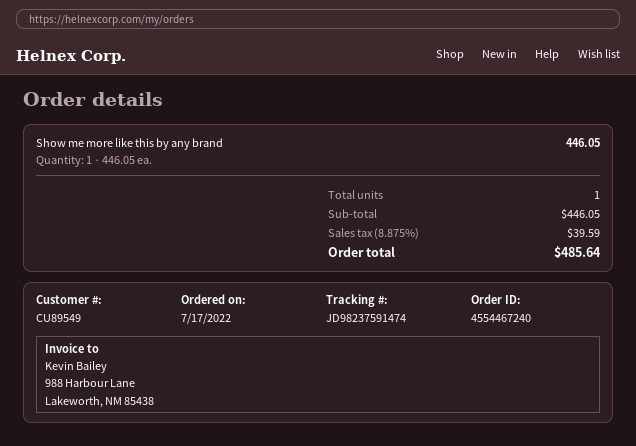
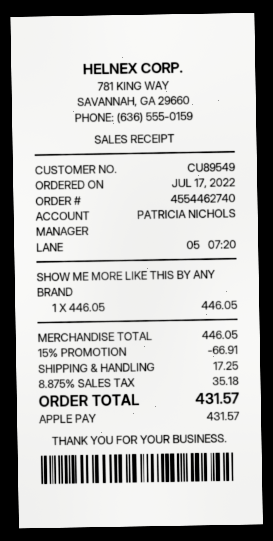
order number: 4554467240 -> 4554462740
discount: none -> 15% = 66.91
shipping: none -> 17.25
tax: 8.875% = 39.59 -> 8.875% = 35.18
total: 485.64 -> 431.57

